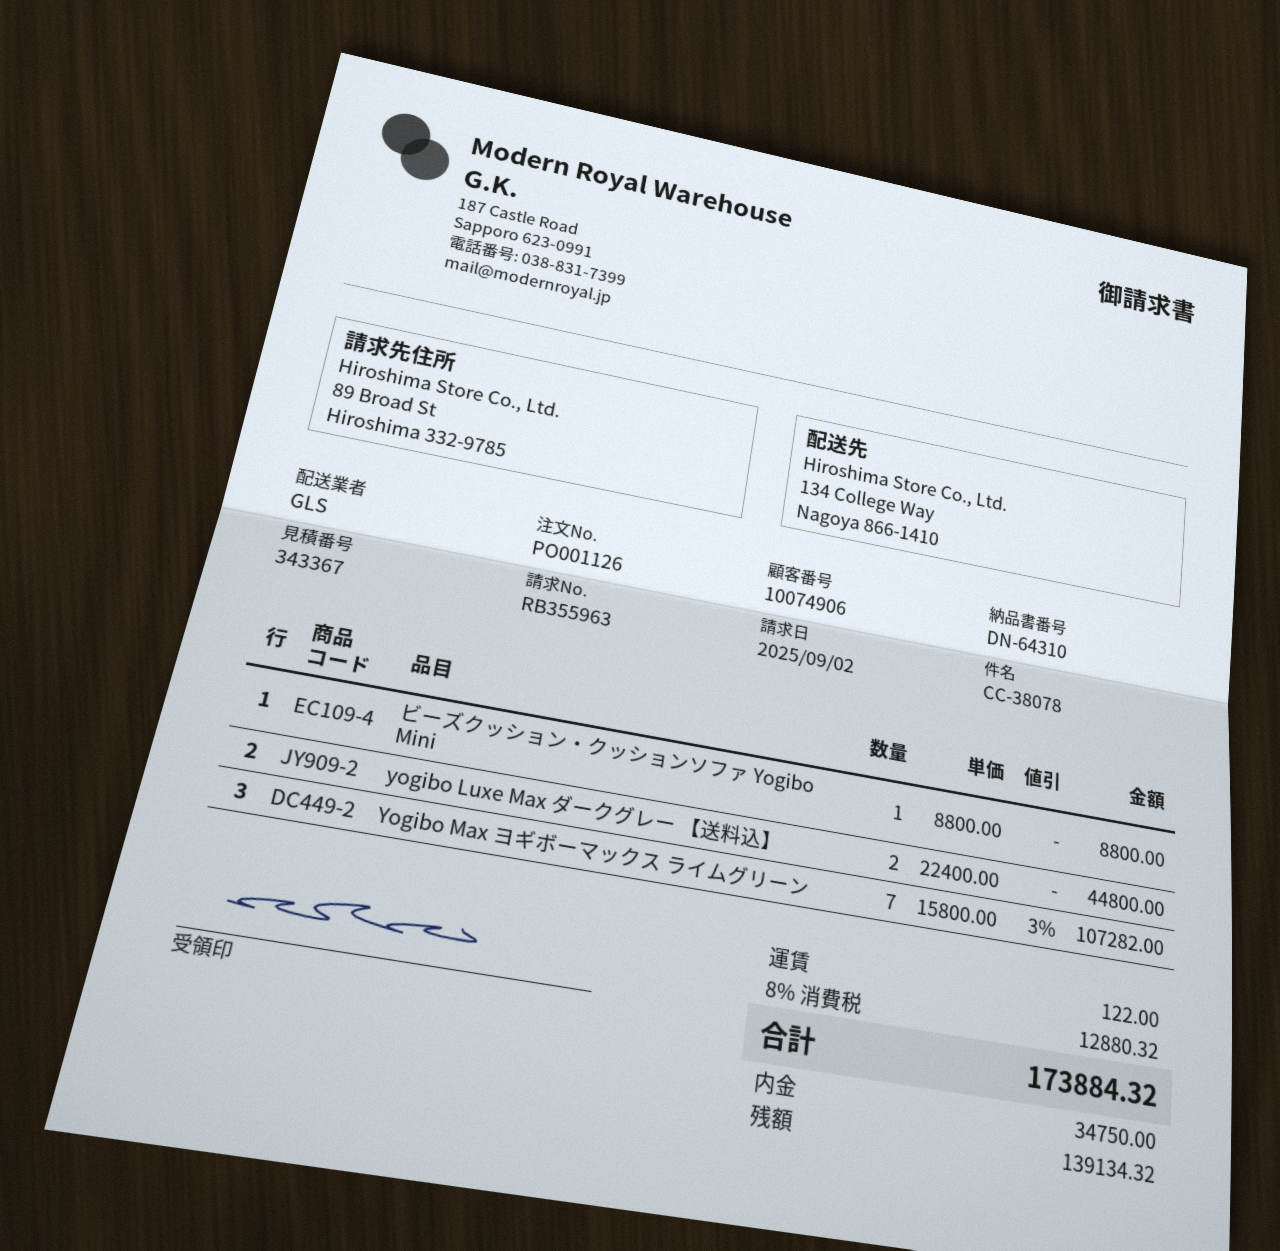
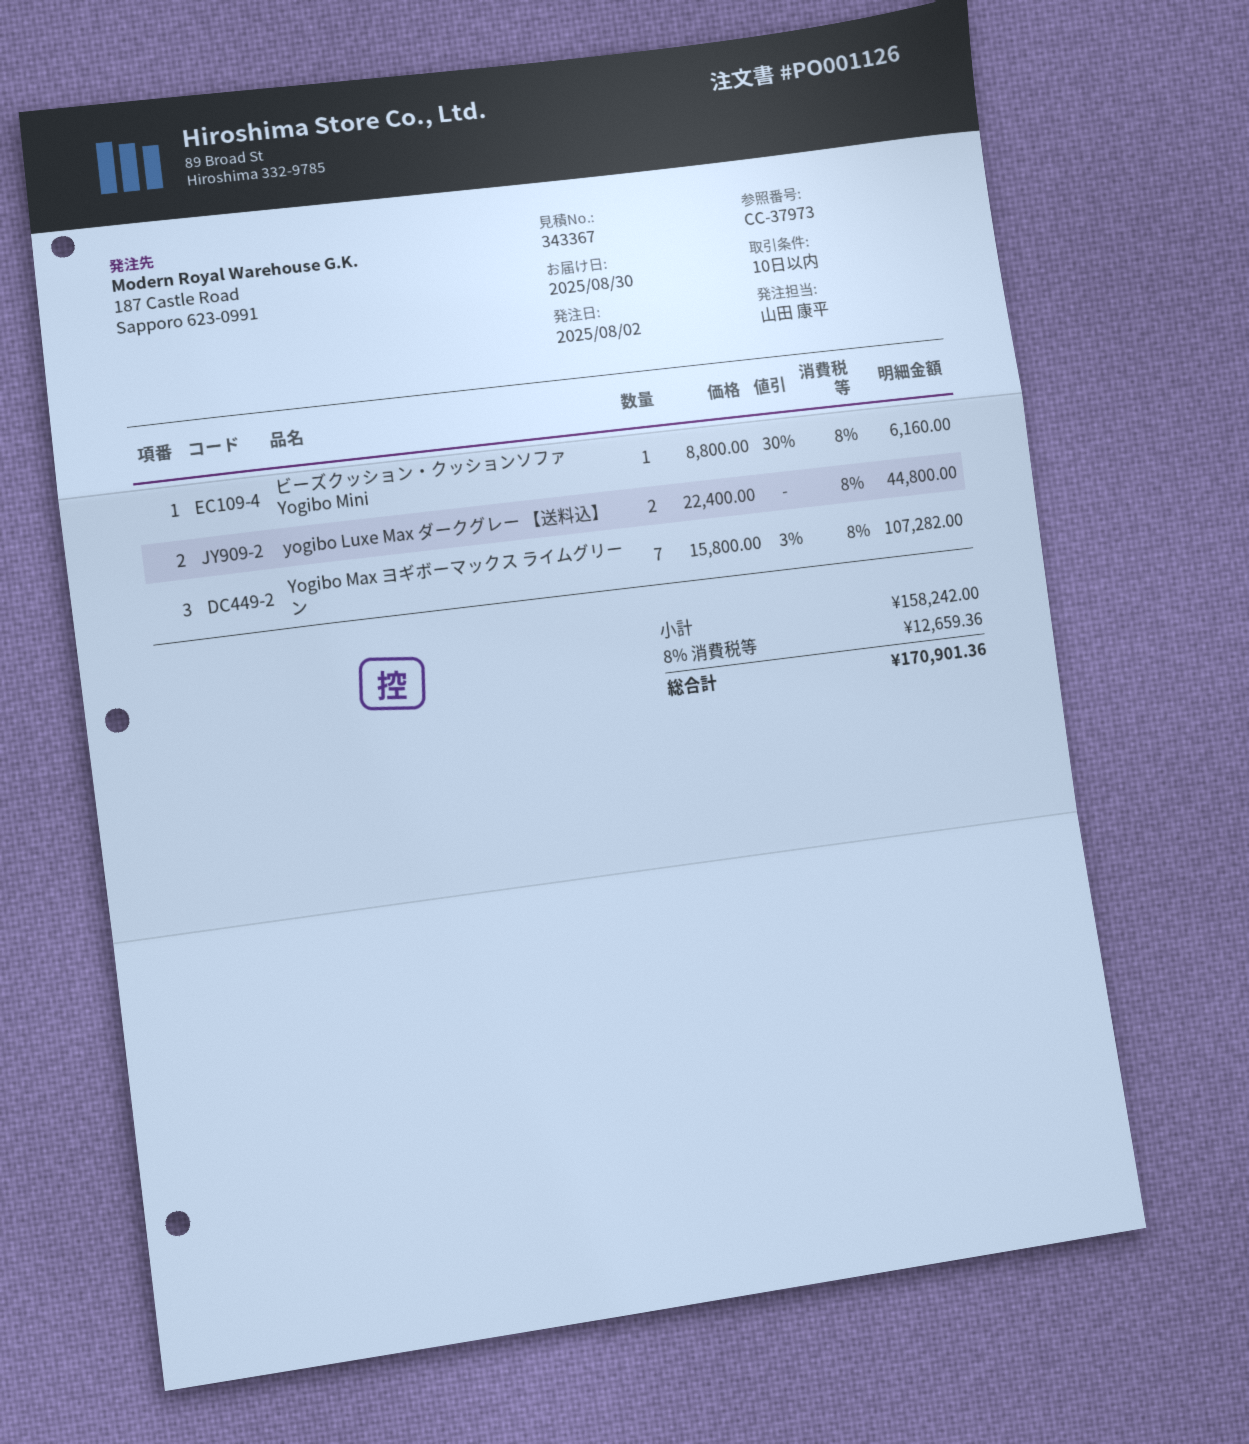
reference: CC-38078 -> CC-37973
ビーズクッション・クッションソファ Yogibo Mini: 1 x 8800.00 = 8800.00 -> 1 x 8800.00 - 30% = 6160.00
shipping: 122.00 -> none
tax: 8% = 12880.32 -> 8% = 12659.36
total: 173884.32 -> 170901.36

